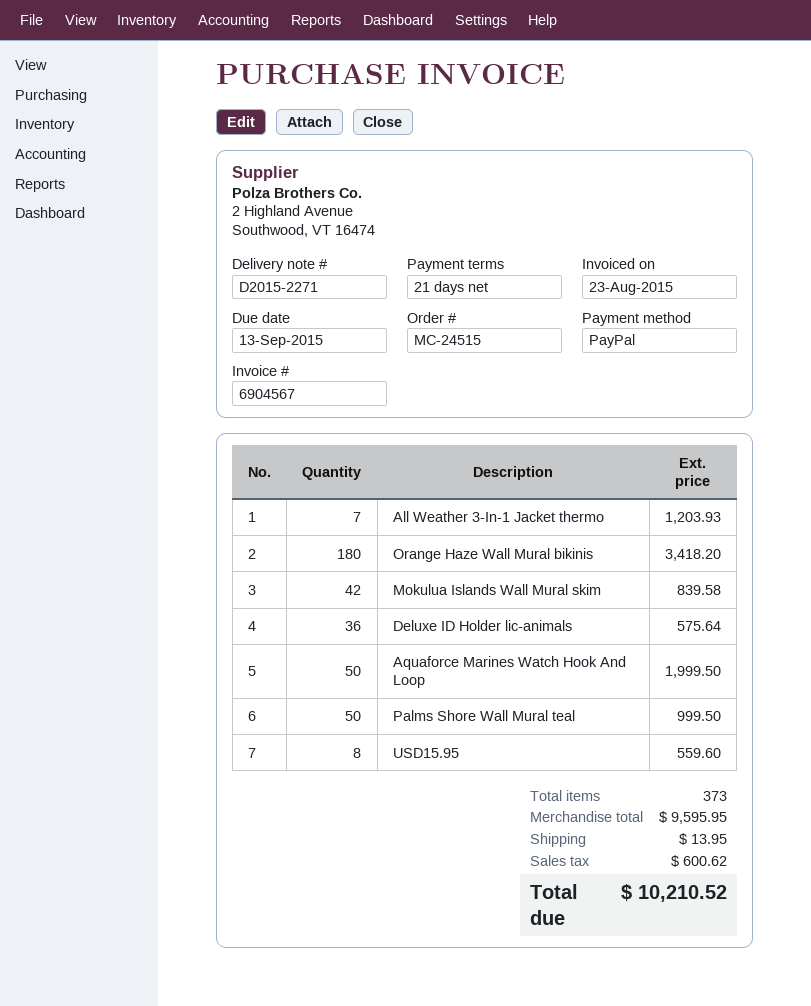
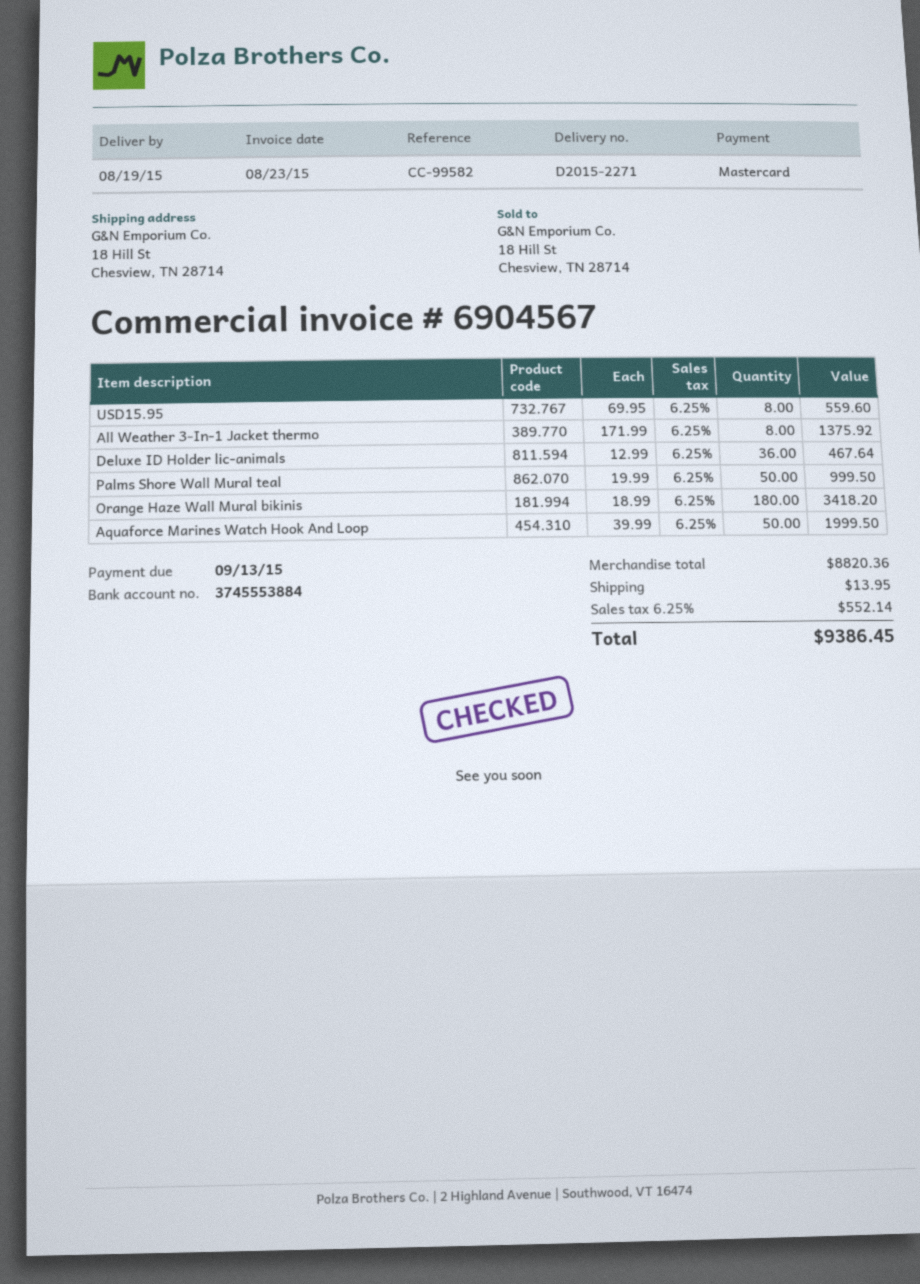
payment method: PayPal -> Mastercard
All Weather 3-In-1 Jacket thermo: 7 for 1203.93 -> 8 for 1375.92
Mokulua Islands Wall Mural skim: 42 for 839.58 -> none
Deluxe ID Holder lic-animals: 36 for 575.64 -> 36 for 467.64
subtotal: 9595.95 -> 8820.36
tax: 600.62 -> 552.14
total: 10210.52 -> 9386.45

